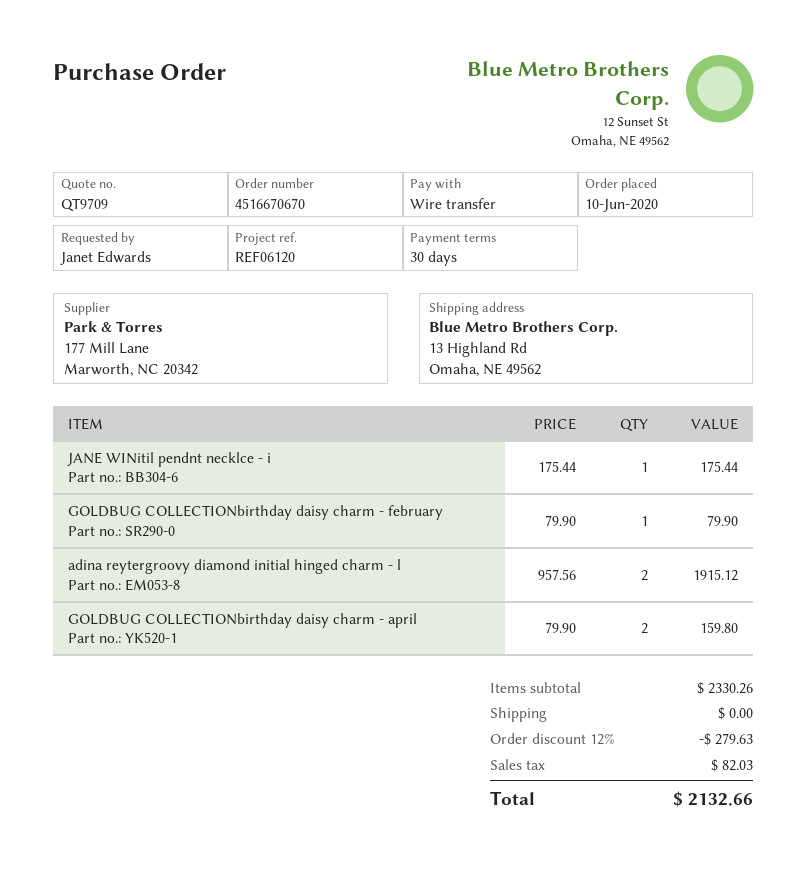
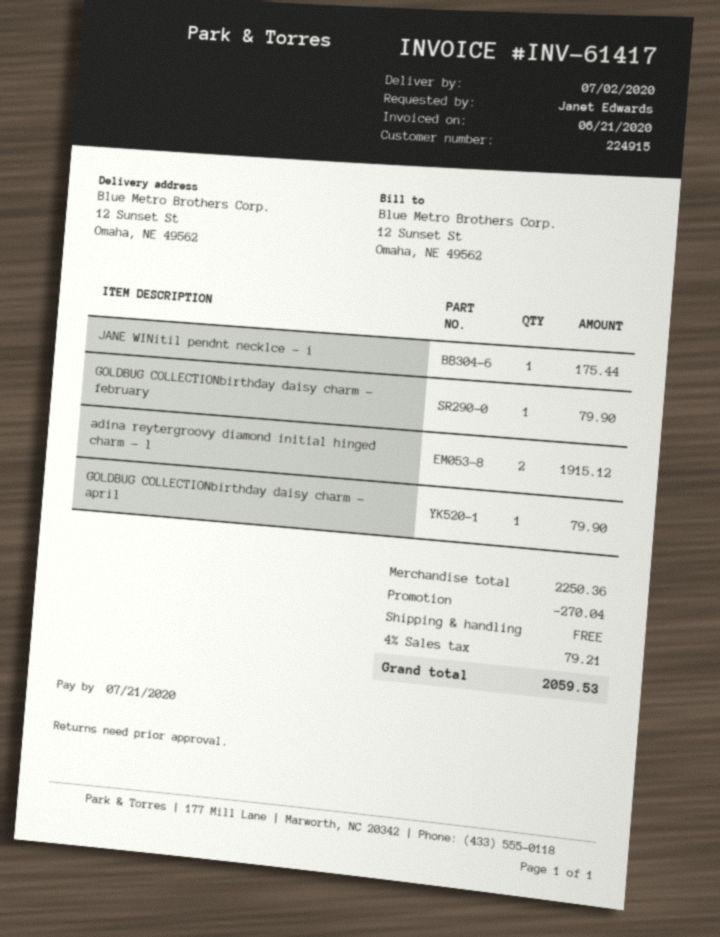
ship to: 13 Highland Rd, Omaha, NE 49562 -> 12 Sunset St, Omaha, NE 49562
GOLDBUG COLLECTIONbirthday daisy charm - april: 2 for 159.80 -> 1 for 79.90
subtotal: 2330.26 -> 2250.36
discount: 279.63 -> 270.04
tax: 82.03 -> 79.21
total: 2132.66 -> 2059.53

